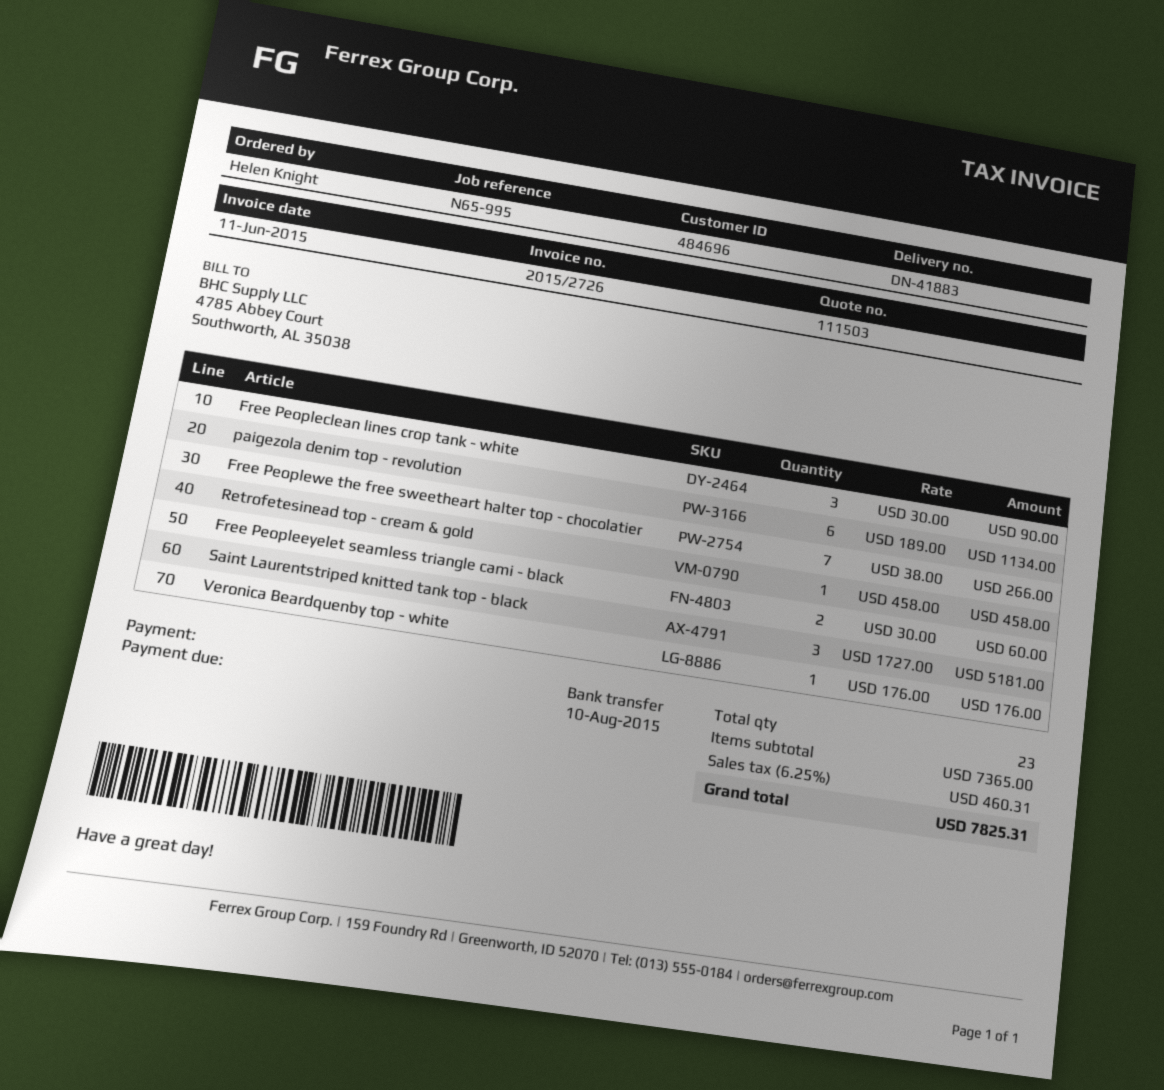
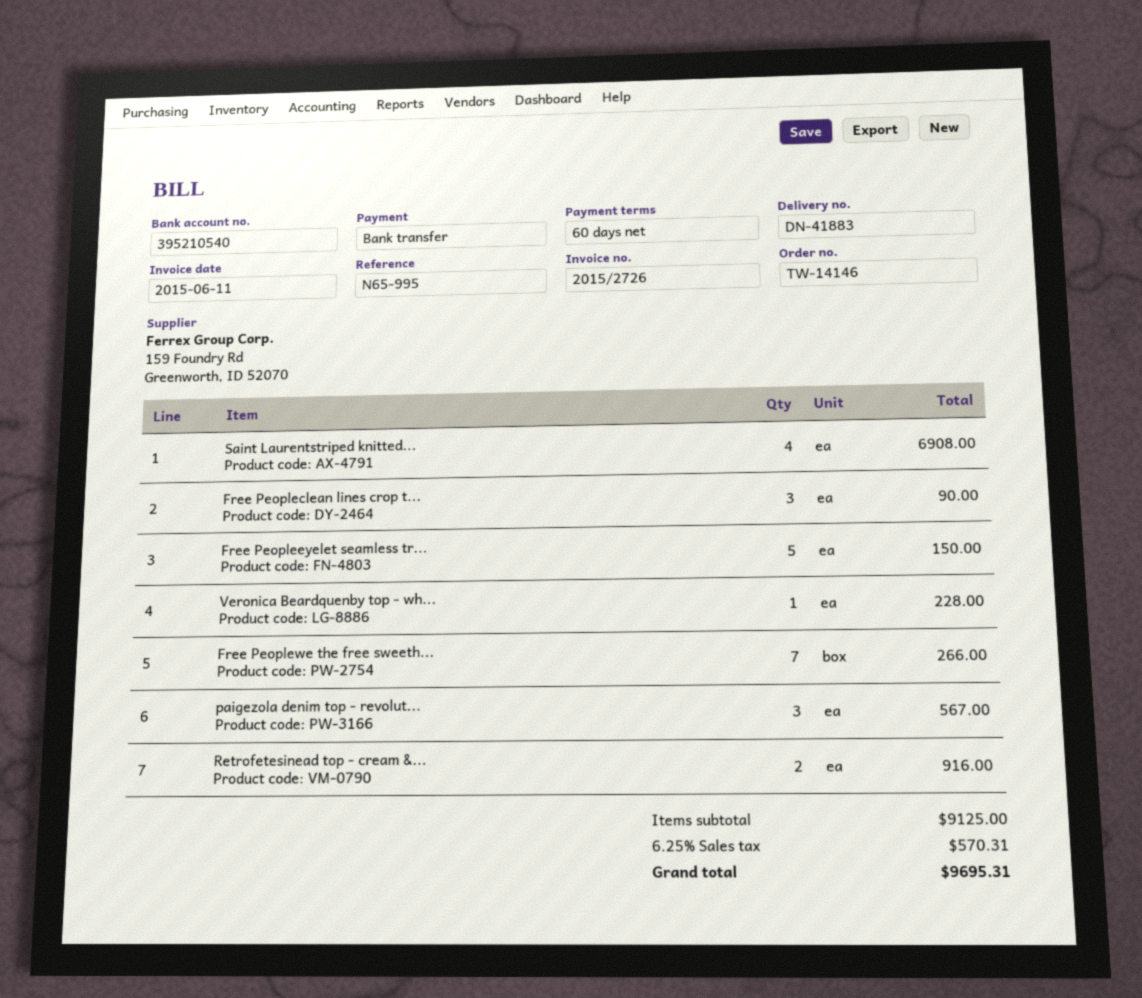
paigezola denim top - revolution: 6 for 1134.00 -> 3 for 567.00
Retrofetesinead top - cream & gold: 1 for 458.00 -> 2 for 916.00
Free Peopleeyelet seamless triangle cami - black: 2 for 60.00 -> 5 for 150.00
Saint Laurentstriped knitted tank top - black: 3 for 5181.00 -> 4 for 6908.00
Veronica Beardquenby top - white: 1 for 176.00 -> 1 for 228.00
subtotal: 7365.00 -> 9125.00
tax: 6.25% = 460.31 -> 6.25% = 570.31
total: 7825.31 -> 9695.31

